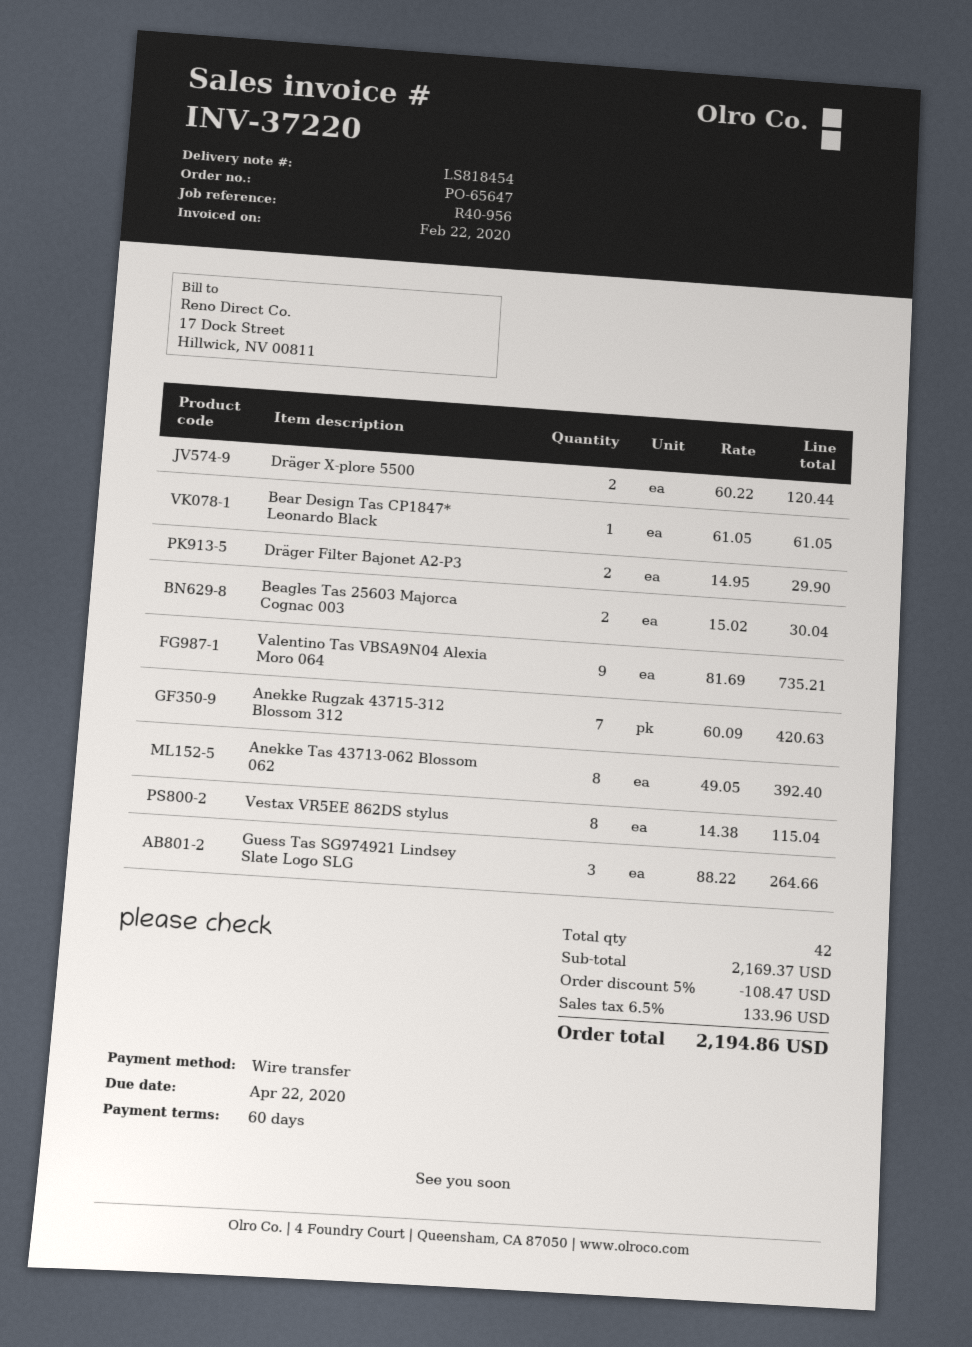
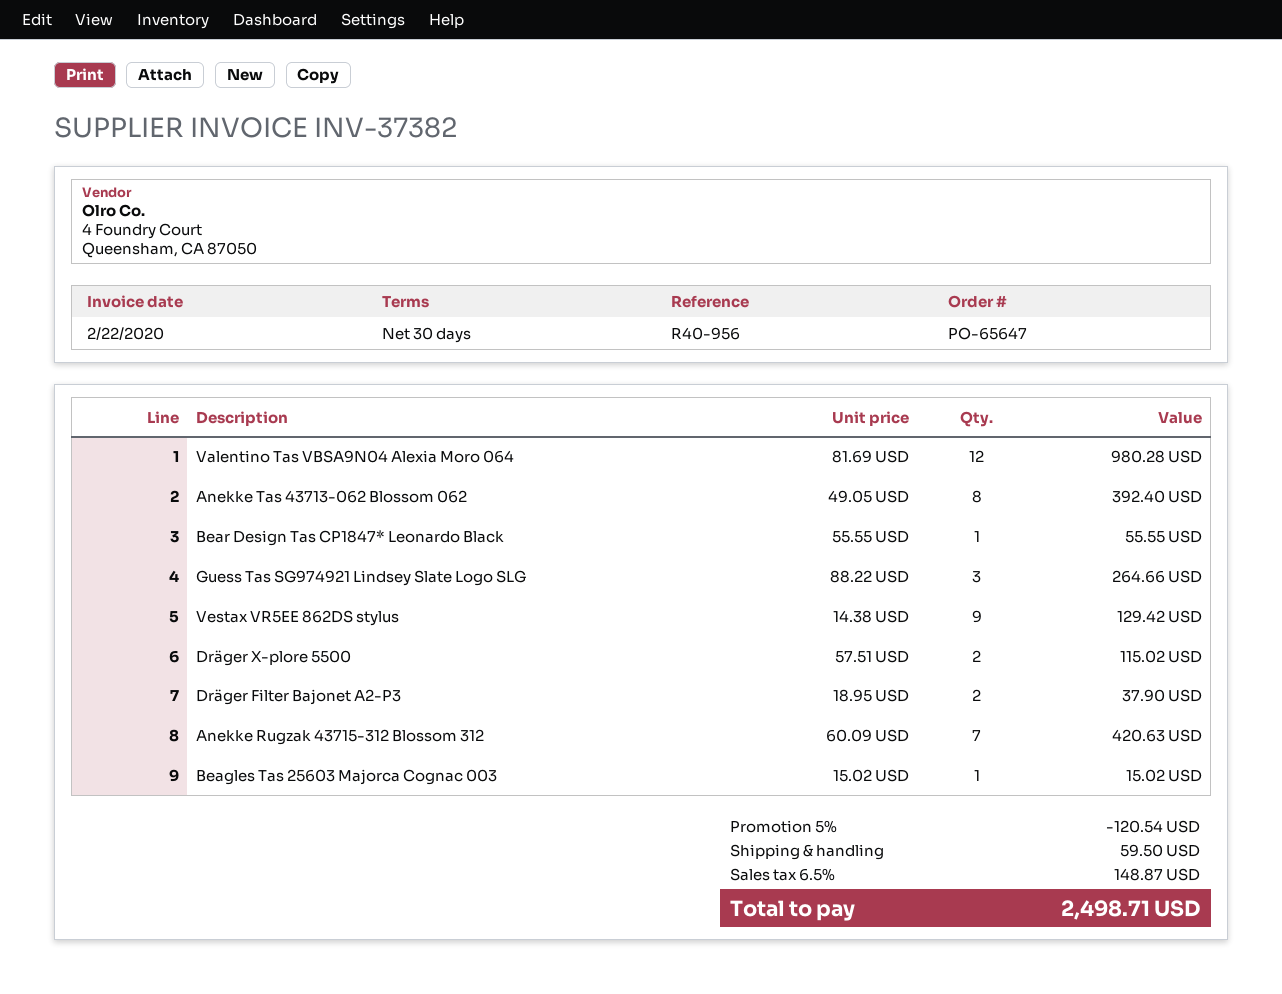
invoice number: INV-37220 -> INV-37382
payment terms: 60 days -> 30 days
Dräger X-plore 5500: 2 x 60.22 = 120.44 -> 2 x 57.51 = 115.02
Bear Design Tas CP1847* Leonardo Black: 1 x 61.05 = 61.05 -> 1 x 55.55 = 55.55
Dräger Filter Bajonet A2-P3: 2 x 14.95 = 29.90 -> 2 x 18.95 = 37.90
Beagles Tas 25603 Majorca Cognac 003: 2 x 15.02 = 30.04 -> 1 x 15.02 = 15.02
Valentino Tas VBSA9N04 Alexia Moro 064: 9 x 81.69 = 735.21 -> 12 x 81.69 = 980.28
Vestax VR5EE 862DS stylus: 8 x 14.38 = 115.04 -> 9 x 14.38 = 129.42
discount: 5% = 108.47 -> 5% = 120.54
shipping: none -> 59.50
tax: 6.5% = 133.96 -> 6.5% = 148.87
total: 2194.86 -> 2498.71

